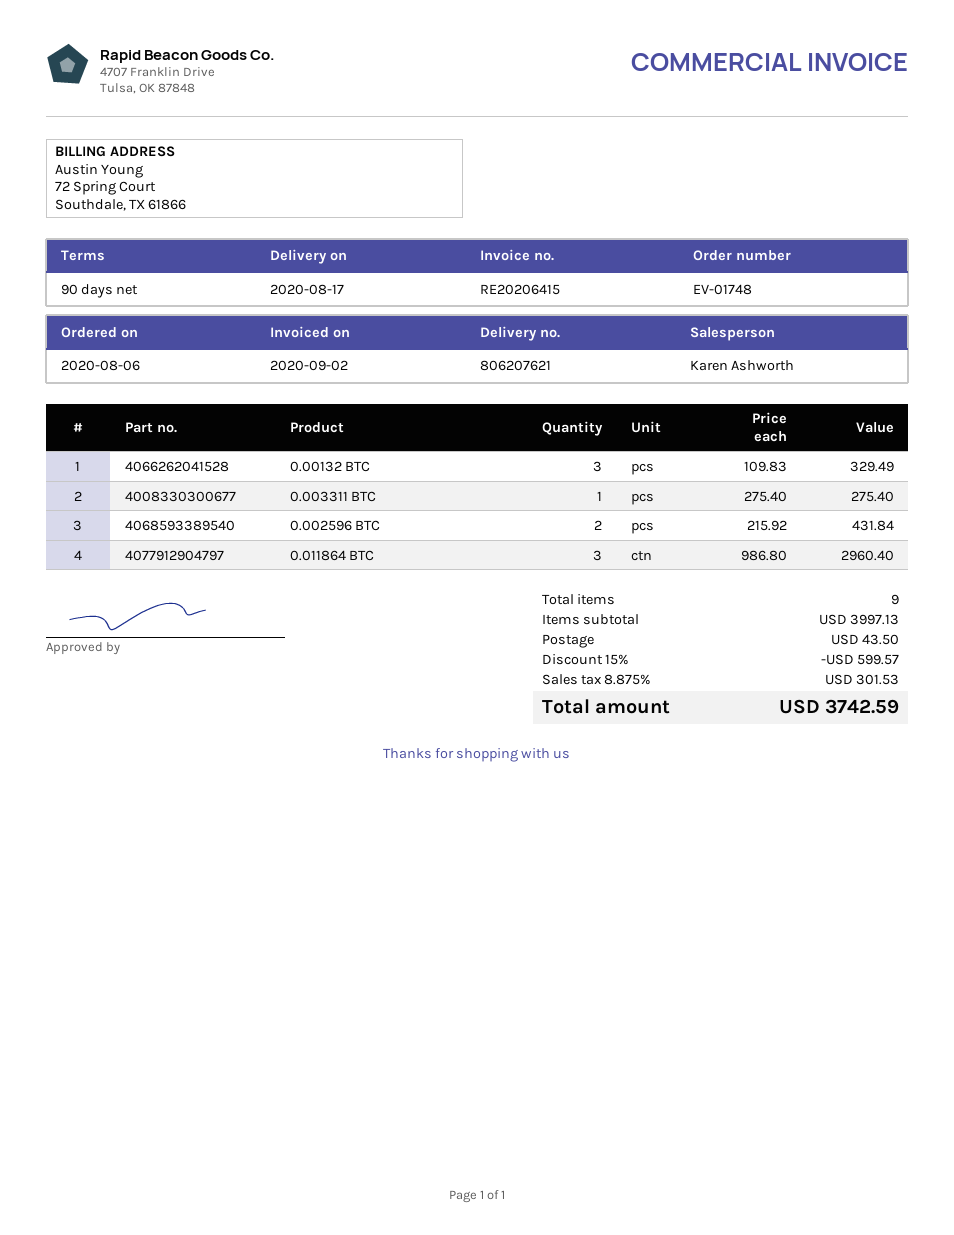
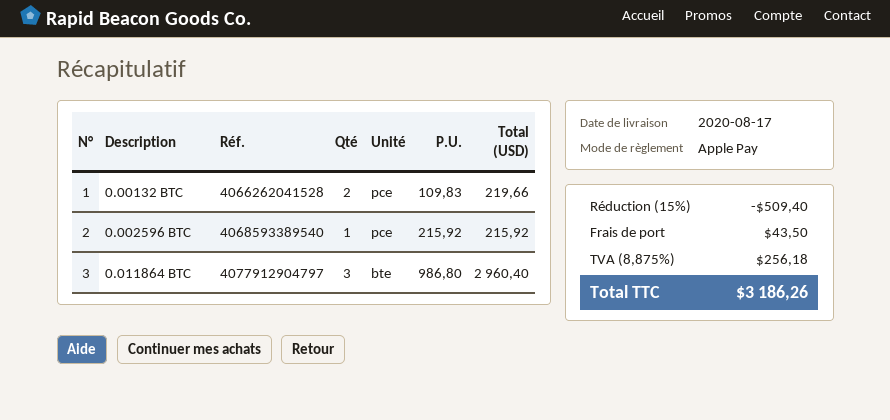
0.00132 BTC: 3 x 109.83 = 329.49 -> 2 x 109.83 = 219.66
0.003311 BTC: 1 x 275.40 = 275.40 -> none
0.002596 BTC: 2 x 215.92 = 431.84 -> 1 x 215.92 = 215.92
discount: 15% = 599.57 -> 15% = 509.40
tax: 8.875% = 301.53 -> 8.875% = 256.18
total: 3742.59 -> 3186.26

